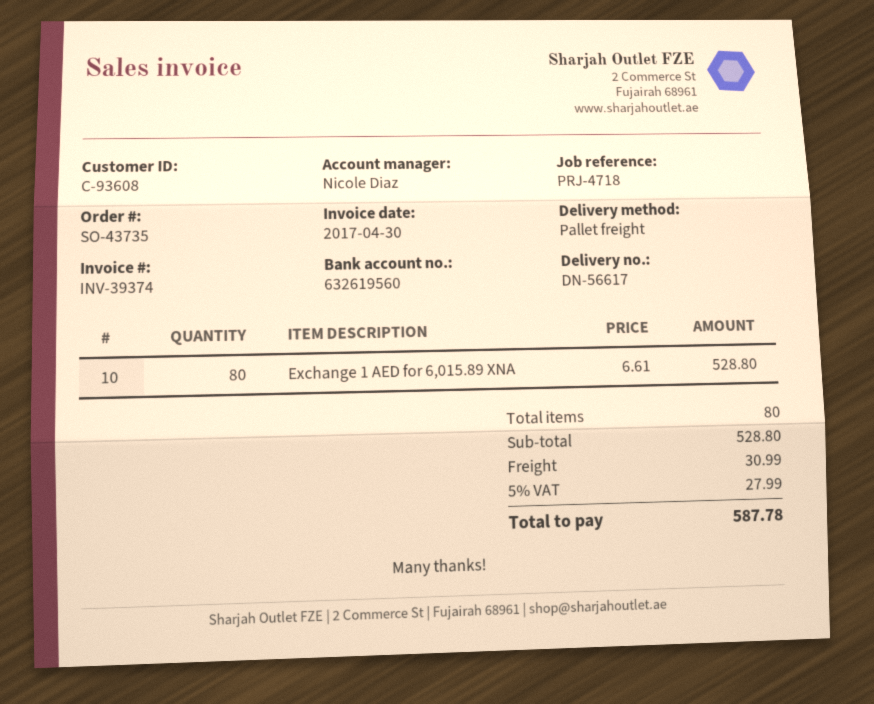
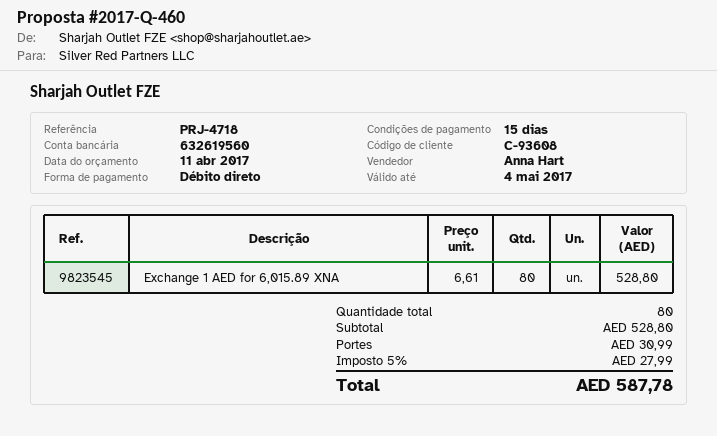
sales rep: Nicole Diaz -> Anna Hart

